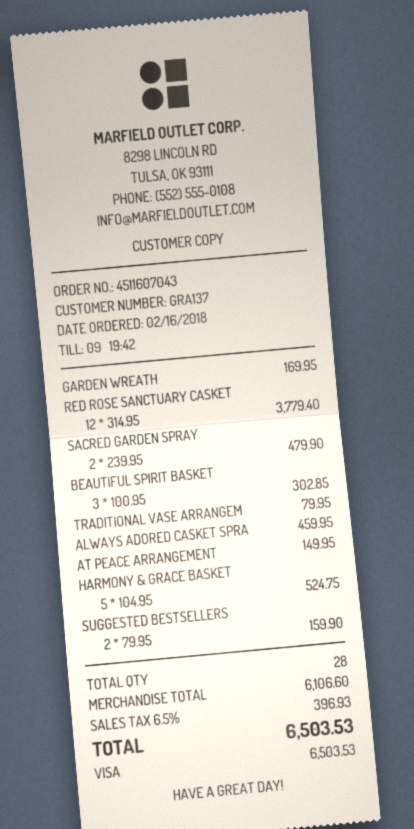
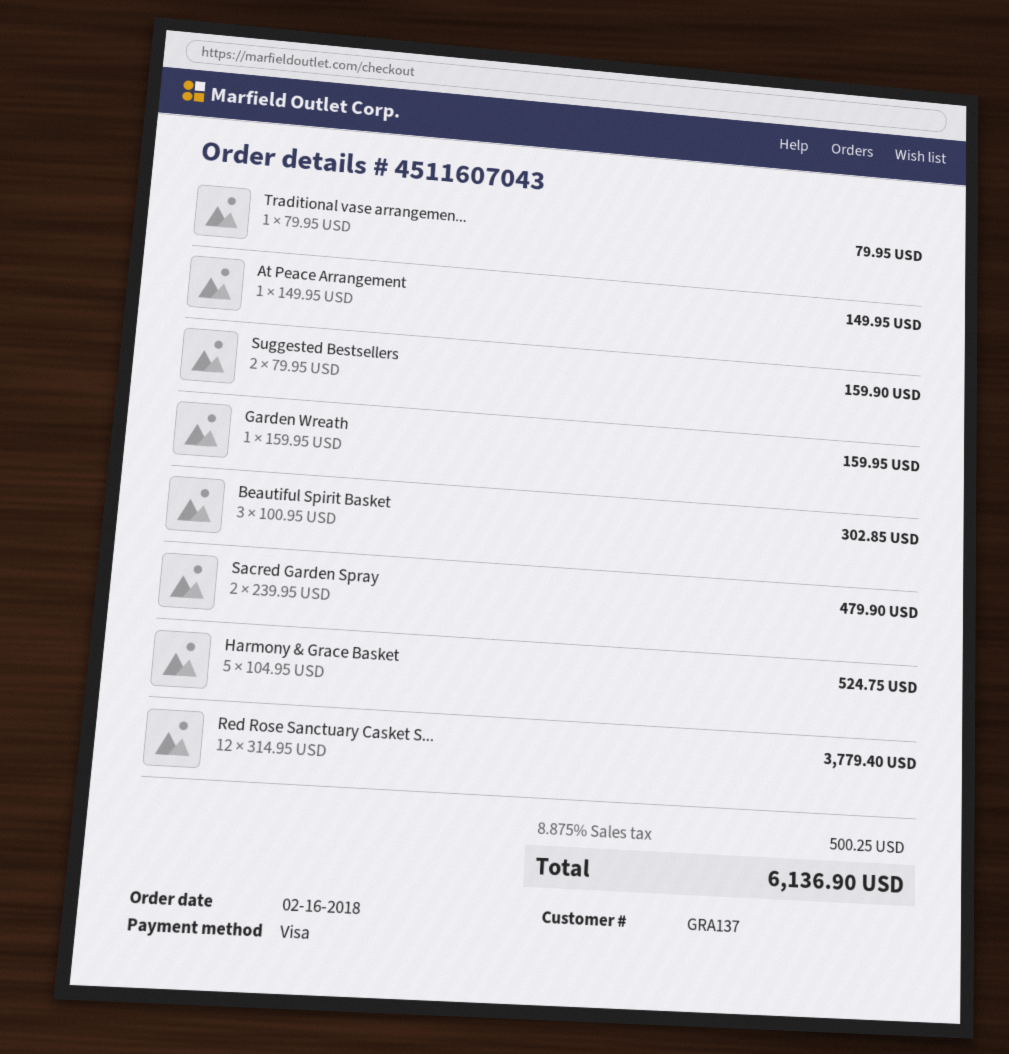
GARDEN WREATH: 1 x 169.95 = 169.95 -> 1 x 159.95 = 159.95
ALWAYS ADORED CASKET SPRA: 1 x 459.95 = 459.95 -> none
tax: 6.5% = 396.93 -> 8.875% = 500.25
total: 6503.53 -> 6136.90

